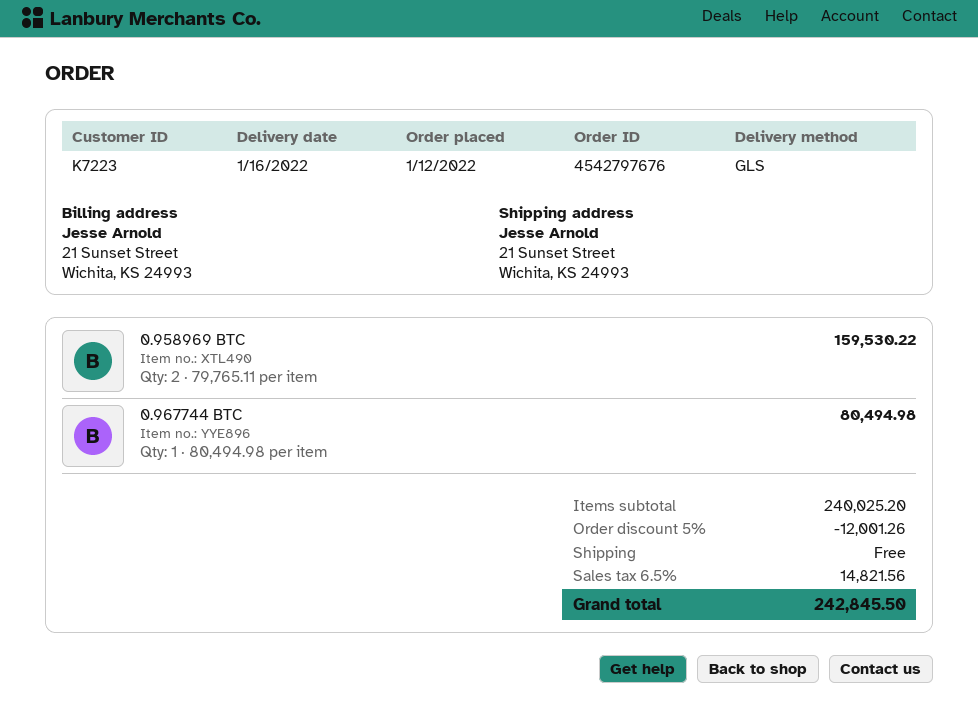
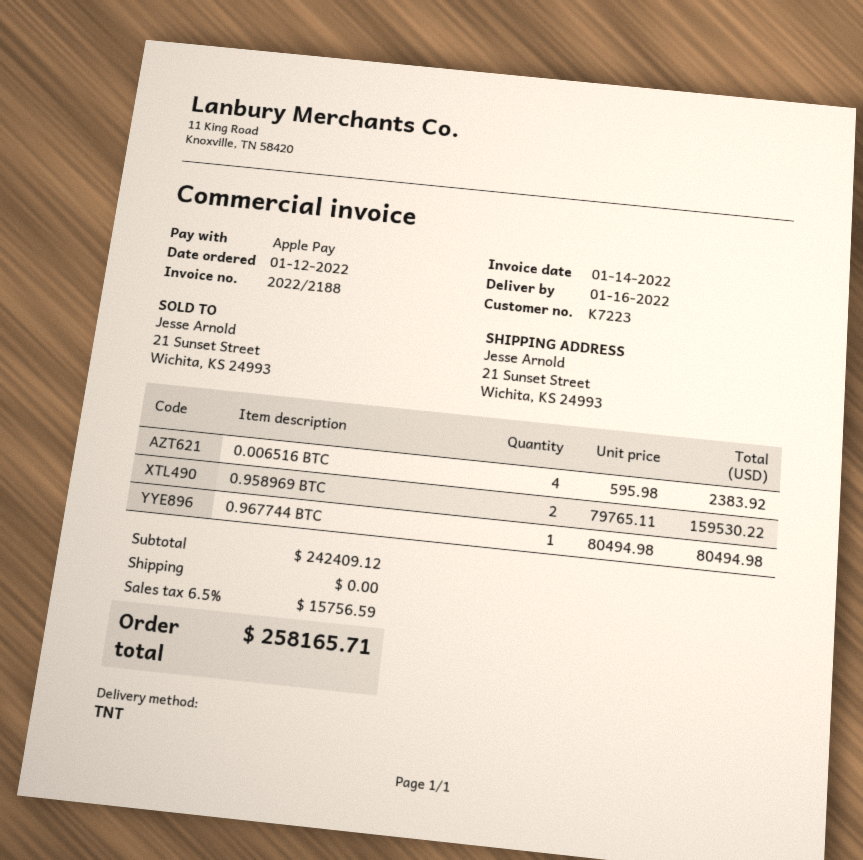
shipping method: GLS -> TNT
0.006516 BTC: none -> 4 x 595.98 = 2383.92
subtotal: 240025.20 -> 242409.12
discount: 5% = 12001.26 -> none
tax: 6.5% = 14821.56 -> 6.5% = 15756.59
total: 242845.50 -> 258165.71

